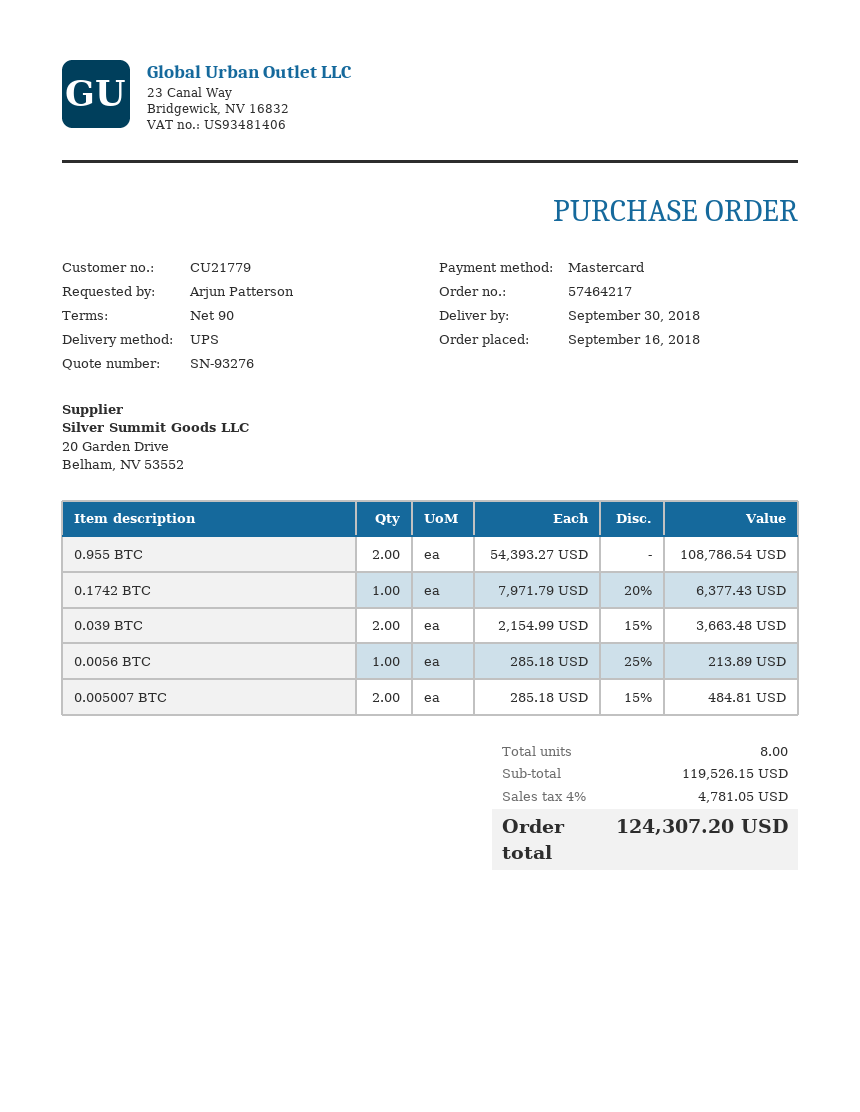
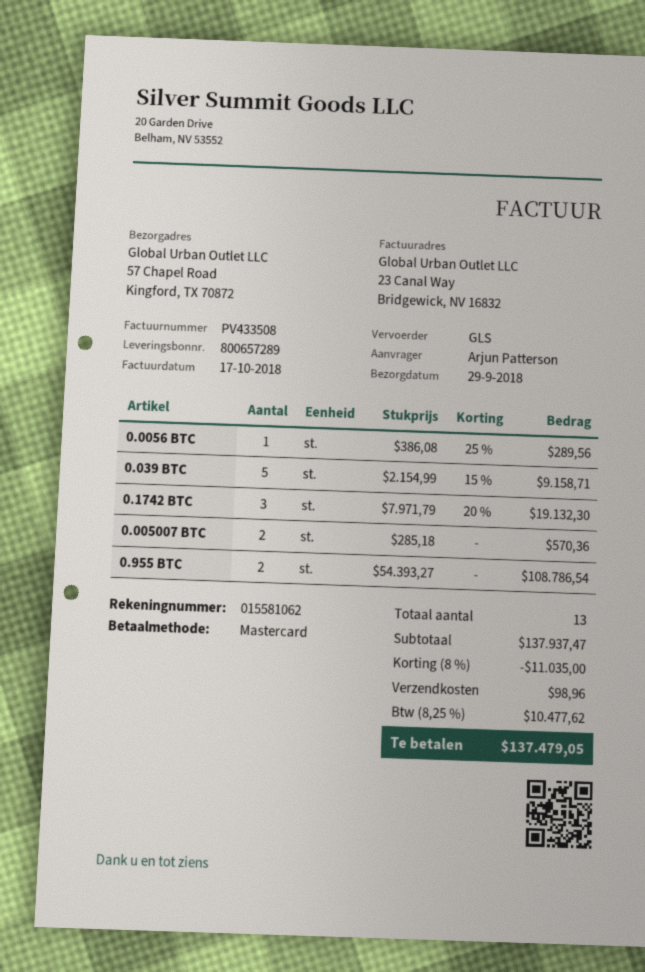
delivery date: 2018-09-30 -> 2018-09-29
shipping method: UPS -> GLS
0.1742 BTC: 1 x 7971.79 - 20% = 6377.43 -> 3 x 7971.79 - 20% = 19132.30
0.039 BTC: 2 x 2154.99 - 15% = 3663.48 -> 5 x 2154.99 - 15% = 9158.71
0.0056 BTC: 1 x 285.18 - 25% = 213.89 -> 1 x 386.08 - 25% = 289.56
0.005007 BTC: 2 x 285.18 - 15% = 484.81 -> 2 x 285.18 = 570.36
total quantity: 8 -> 13
subtotal: 119526.15 -> 137937.47
discount: none -> 8% = 11035.00
shipping: none -> 98.96
tax: 4% = 4781.05 -> 8.25% = 10477.62
total: 124307.20 -> 137479.05

